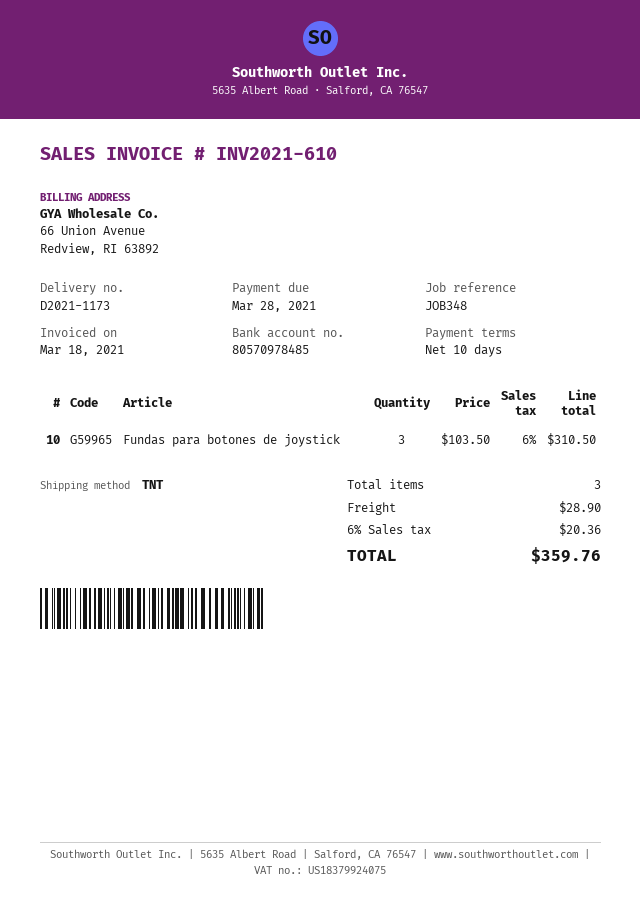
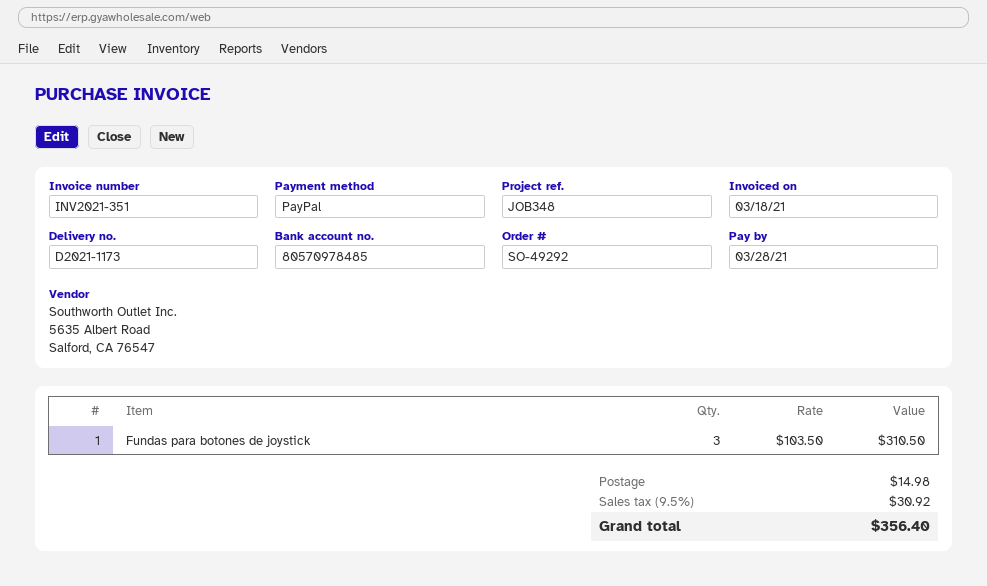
invoice number: INV2021-610 -> INV2021-351
shipping: 28.90 -> 14.98
tax: 6% = 20.36 -> 9.5% = 30.92
total: 359.76 -> 356.40

